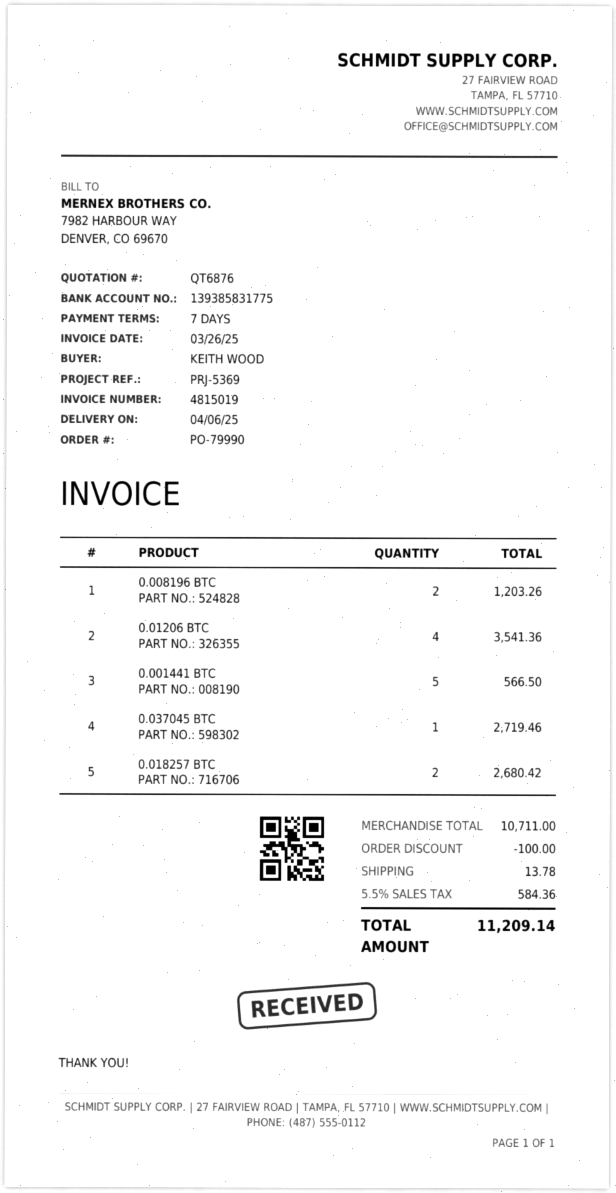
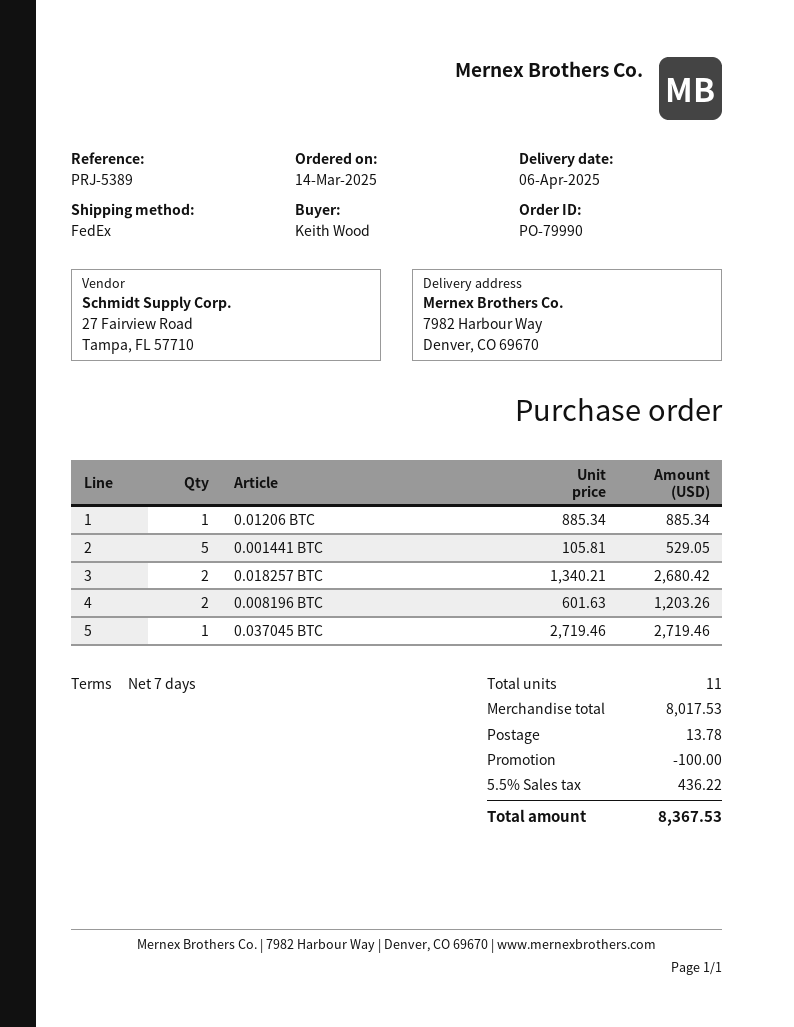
reference: PRJ-5369 -> PRJ-5389
0.01206 BTC: 4 for 3541.36 -> 1 for 885.34
0.001441 BTC: 5 for 566.50 -> 5 for 529.05
subtotal: 10711.00 -> 8017.53
tax: 5.5% = 584.36 -> 5.5% = 436.22
total: 11209.14 -> 8367.53

